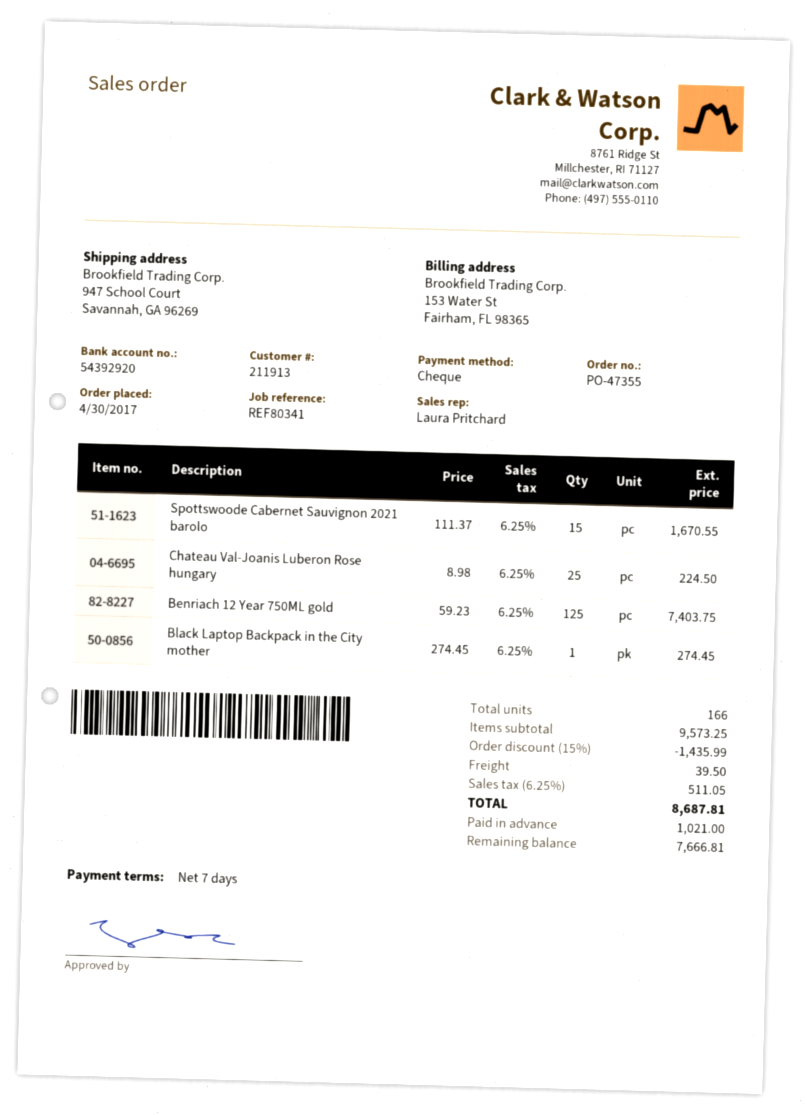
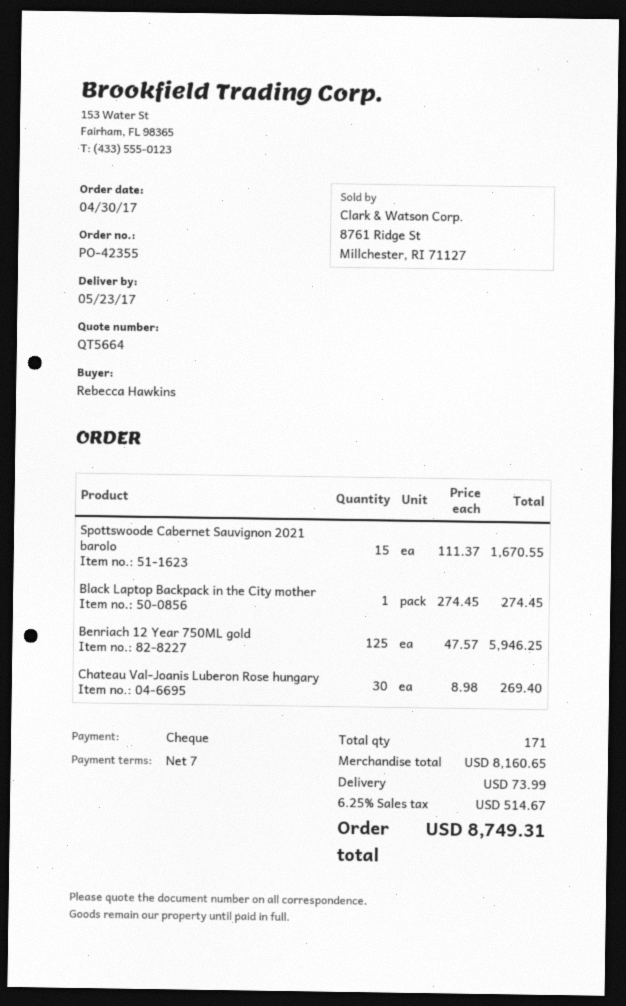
order number: PO-47355 -> PO-42355
Chateau Val-Joanis Luberon Rose hungary: 25 x 8.98 = 224.50 -> 30 x 8.98 = 269.40
Benriach 12 Year 750ML gold: 125 x 59.23 = 7403.75 -> 125 x 47.57 = 5946.25
total quantity: 166 -> 171
subtotal: 9573.25 -> 8160.65
discount: 15% = 1435.99 -> none
shipping: 39.50 -> 73.99
tax: 6.25% = 511.05 -> 6.25% = 514.67
total: 8687.81 -> 8749.31

